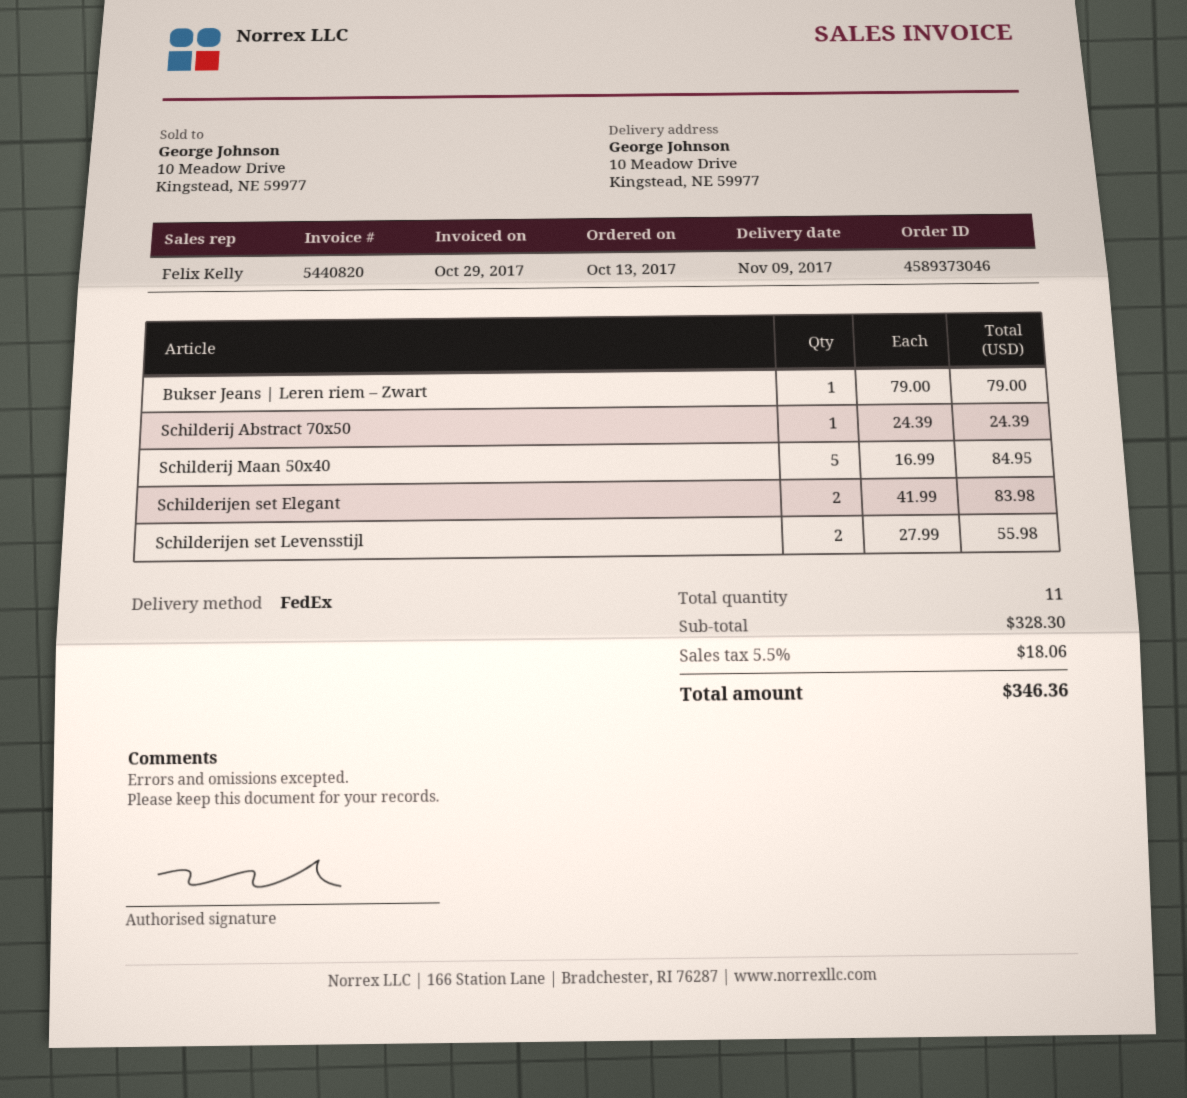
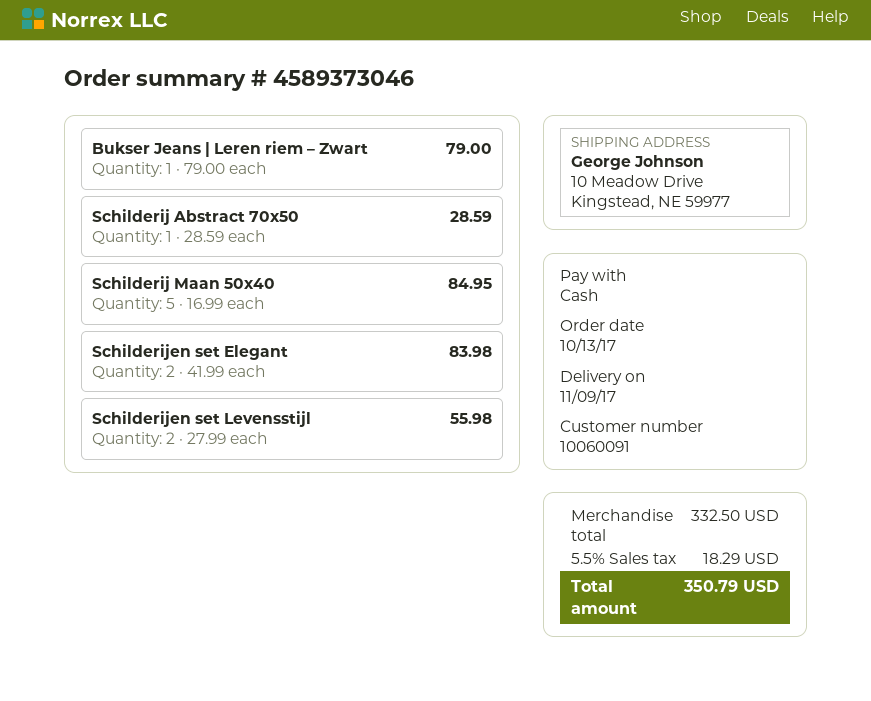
Schilderij Abstract 70x50: 1 x 24.39 = 24.39 -> 1 x 28.59 = 28.59
subtotal: 328.30 -> 332.50
tax: 5.5% = 18.06 -> 5.5% = 18.29
total: 346.36 -> 350.79

